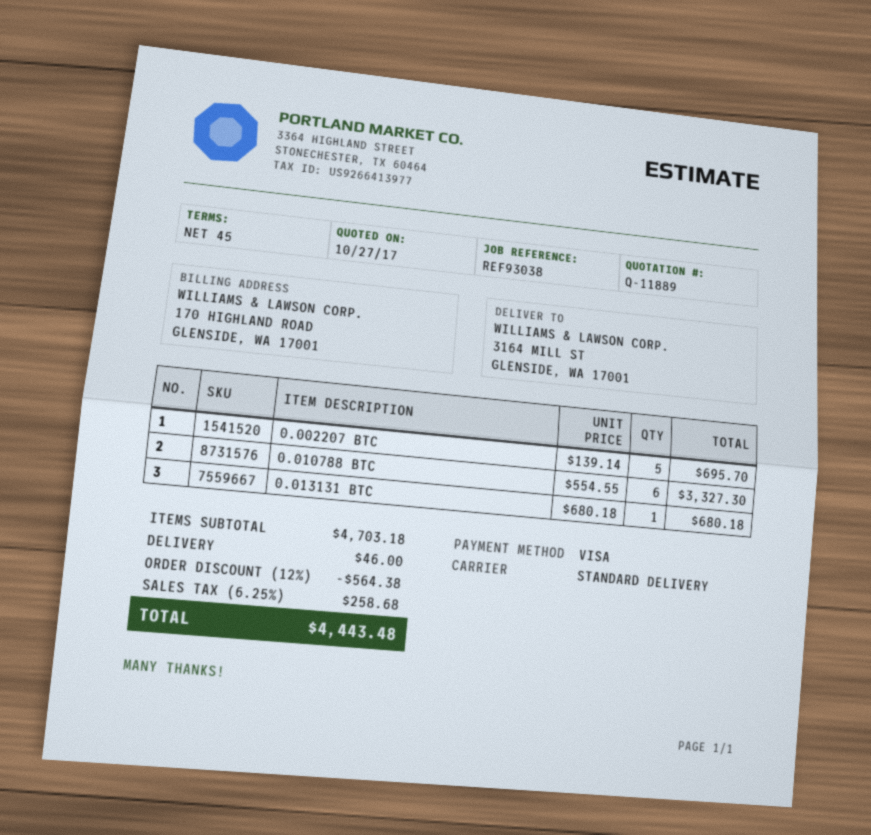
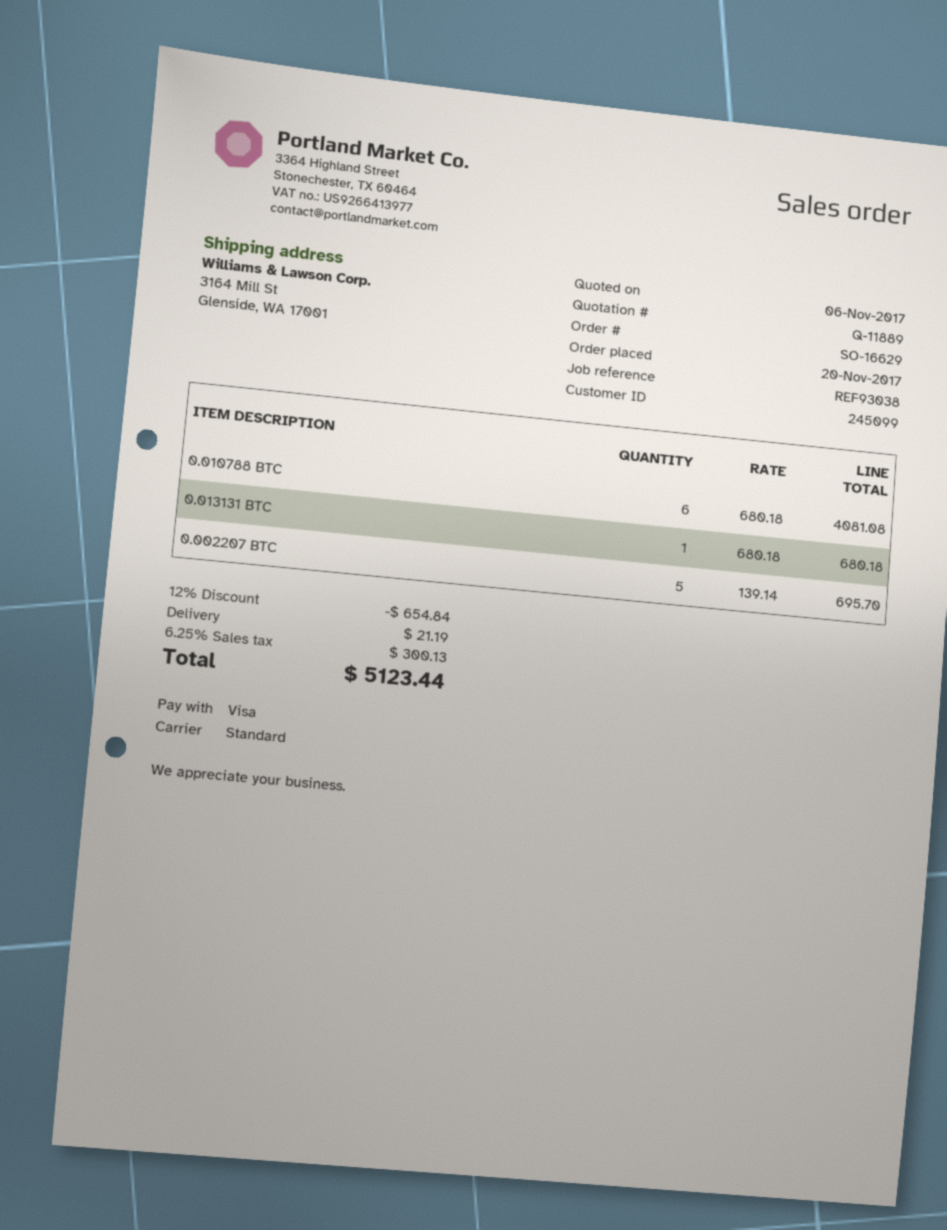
quote date: 2017-10-27 -> 2017-11-06
0.010788 BTC: 6 x 554.55 = 3327.30 -> 6 x 680.18 = 4081.08
discount: 12% = 564.38 -> 12% = 654.84
shipping: 46.00 -> 21.19
tax: 6.25% = 258.68 -> 6.25% = 300.13
total: 4443.48 -> 5123.44

